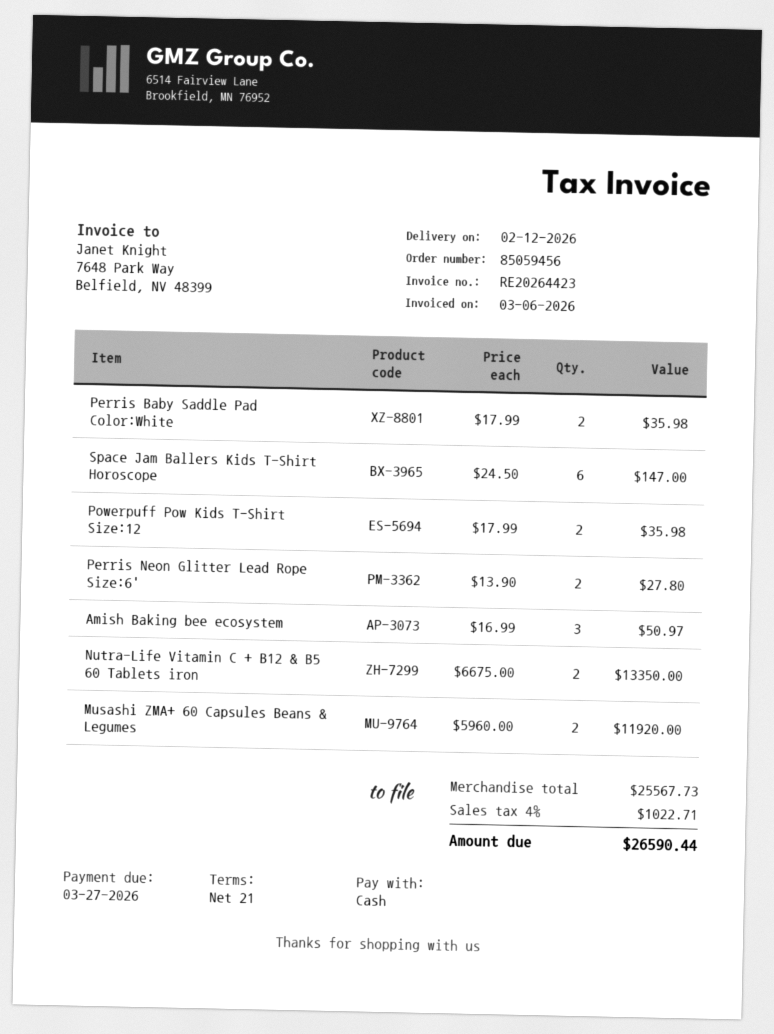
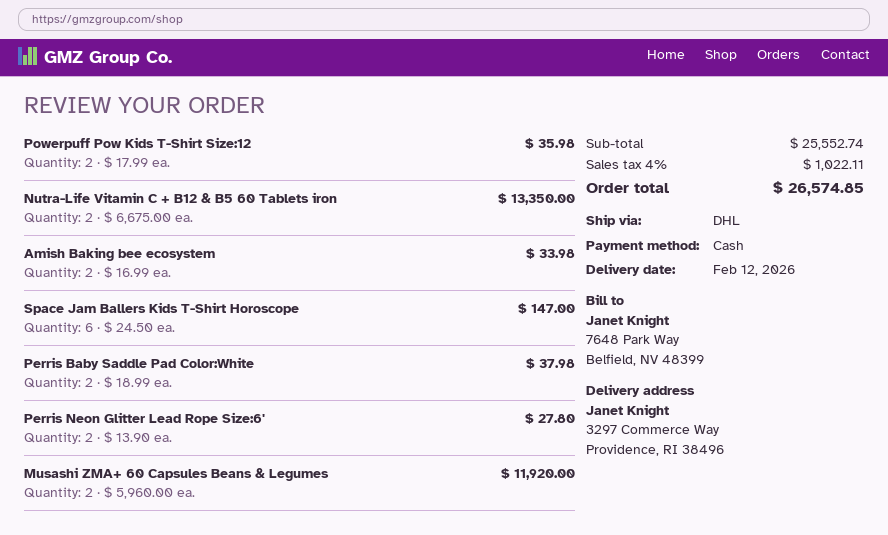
Perris Baby Saddle Pad Color:White: 2 x 17.99 = 35.98 -> 2 x 18.99 = 37.98
Amish Baking bee ecosystem: 3 x 16.99 = 50.97 -> 2 x 16.99 = 33.98
subtotal: 25567.73 -> 25552.74
tax: 4% = 1022.71 -> 4% = 1022.11
total: 26590.44 -> 26574.85

